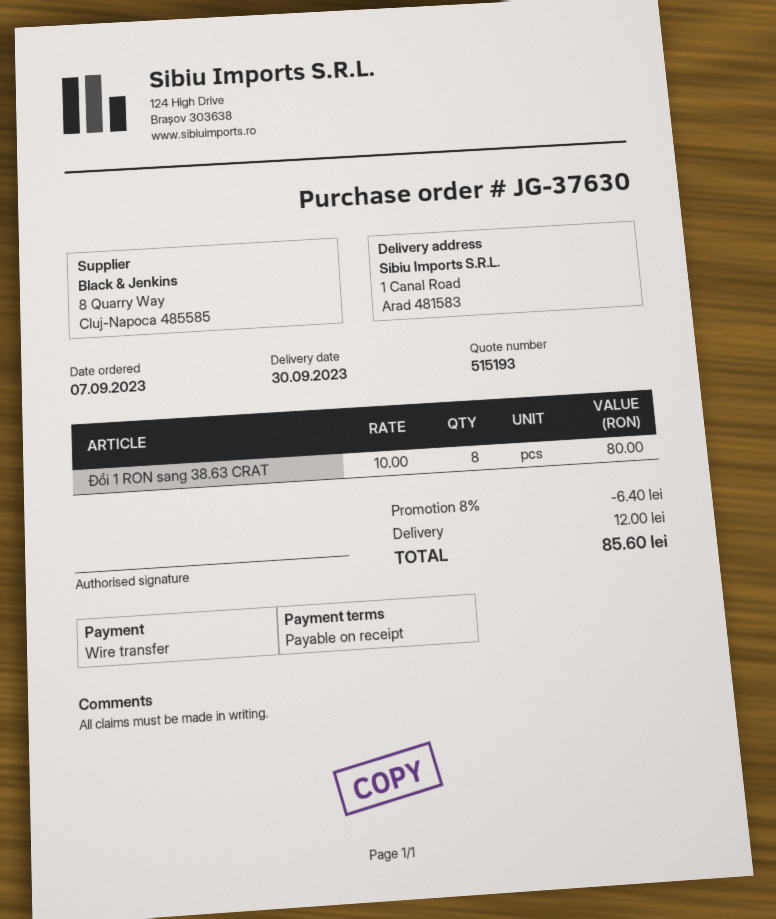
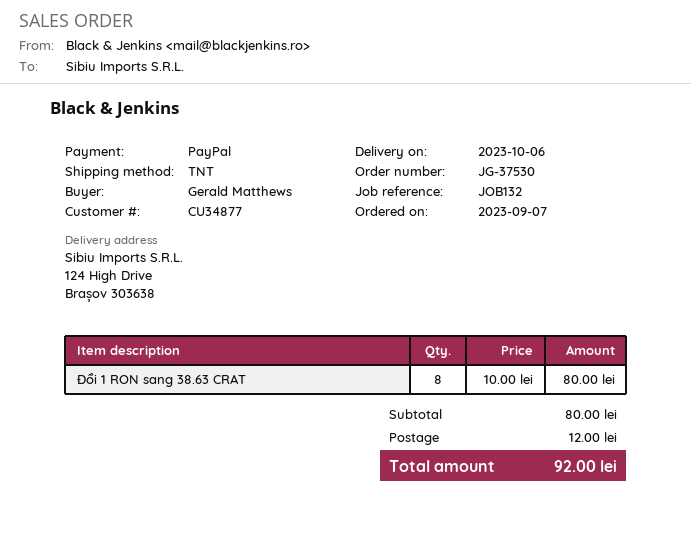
order number: JG-37630 -> JG-37530
delivery date: 2023-09-30 -> 2023-10-06
payment method: bank transfer -> PayPal
ship to: 1 Canal Road, Arad 481583 -> 124 High Drive, Brașov 303638
discount: 8% = 6.40 -> none
total: 85.60 -> 92.00

